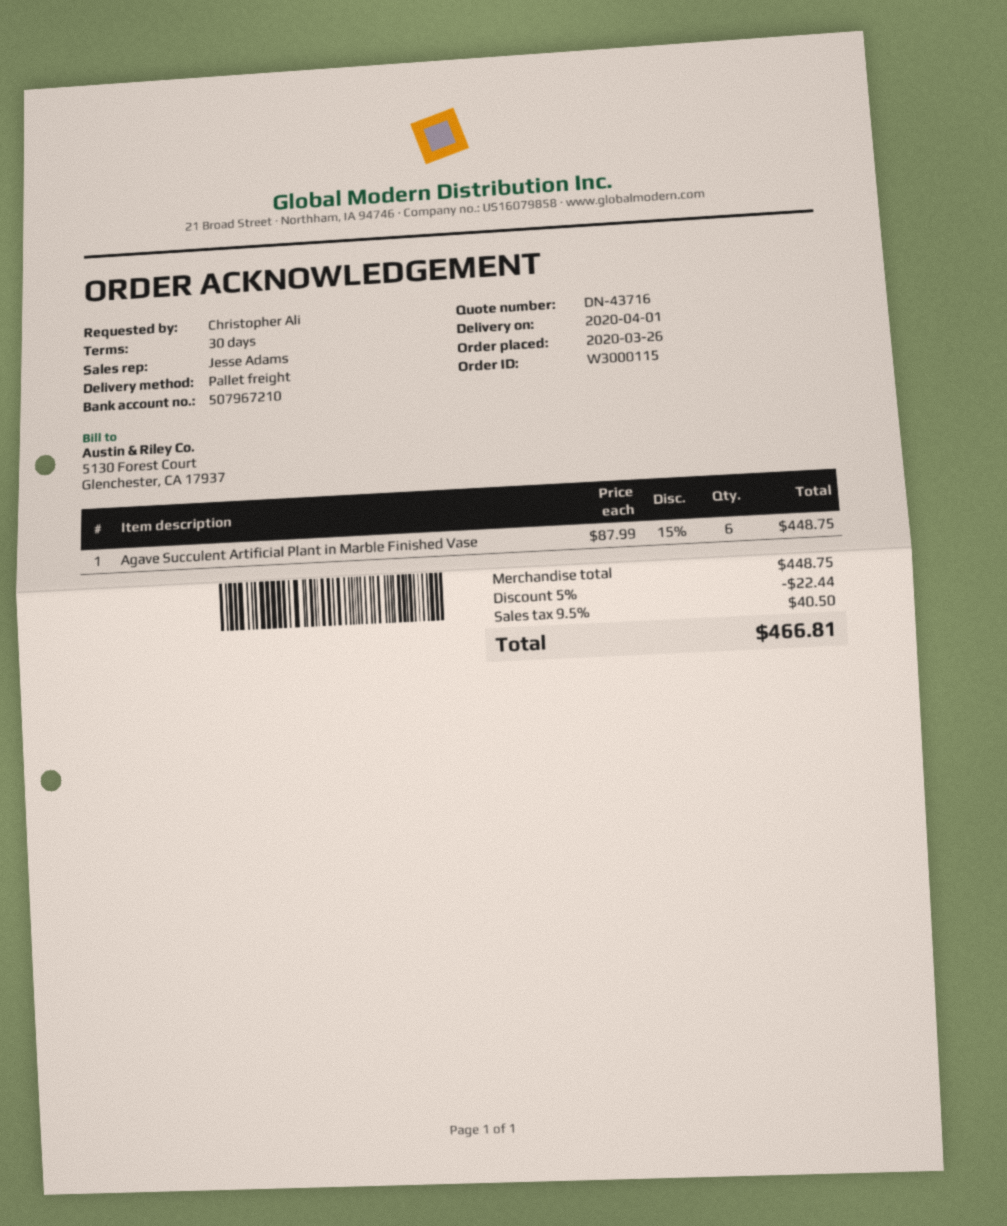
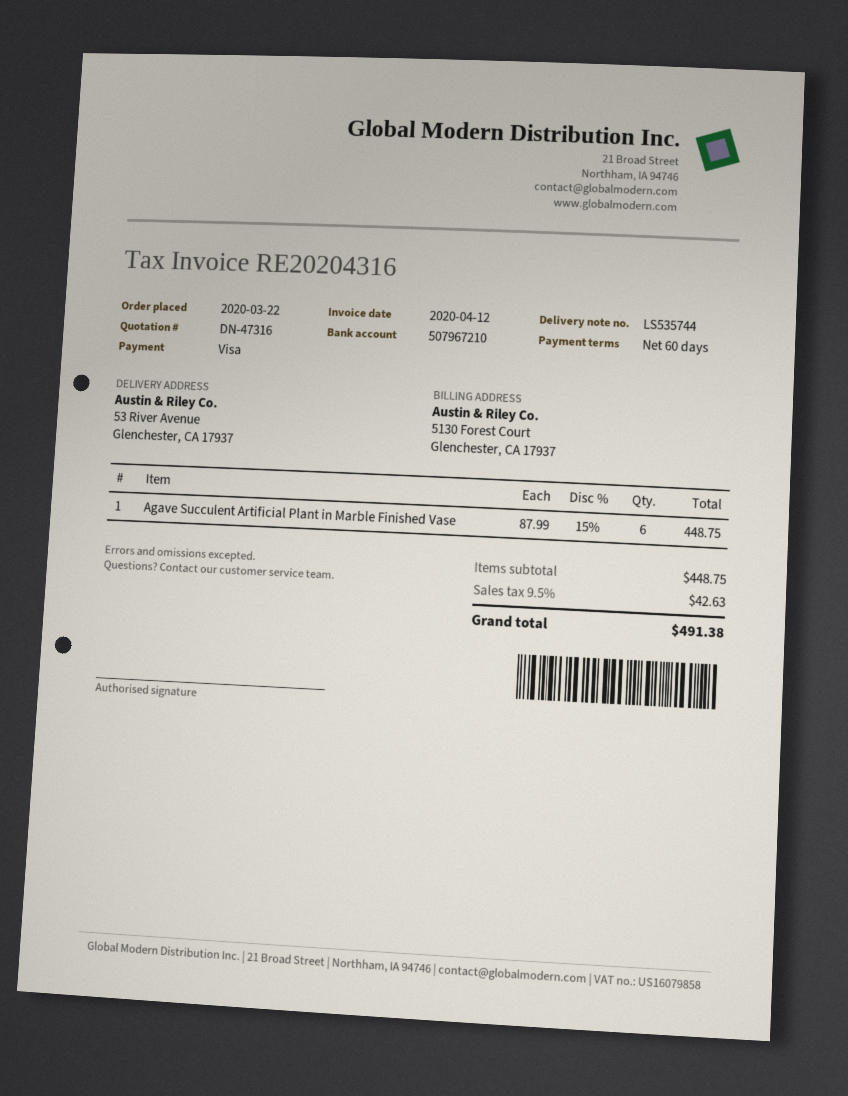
quote number: DN-43716 -> DN-47316
order date: 2020-03-26 -> 2020-03-22
payment terms: 30 days -> 60 days
discount: 5% = 22.44 -> none
tax: 9.5% = 40.50 -> 9.5% = 42.63
total: 466.81 -> 491.38

